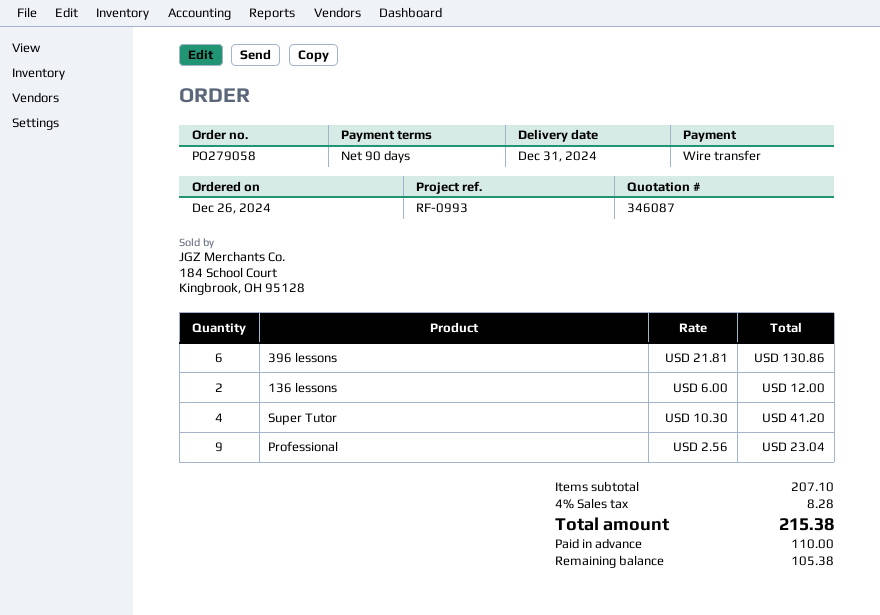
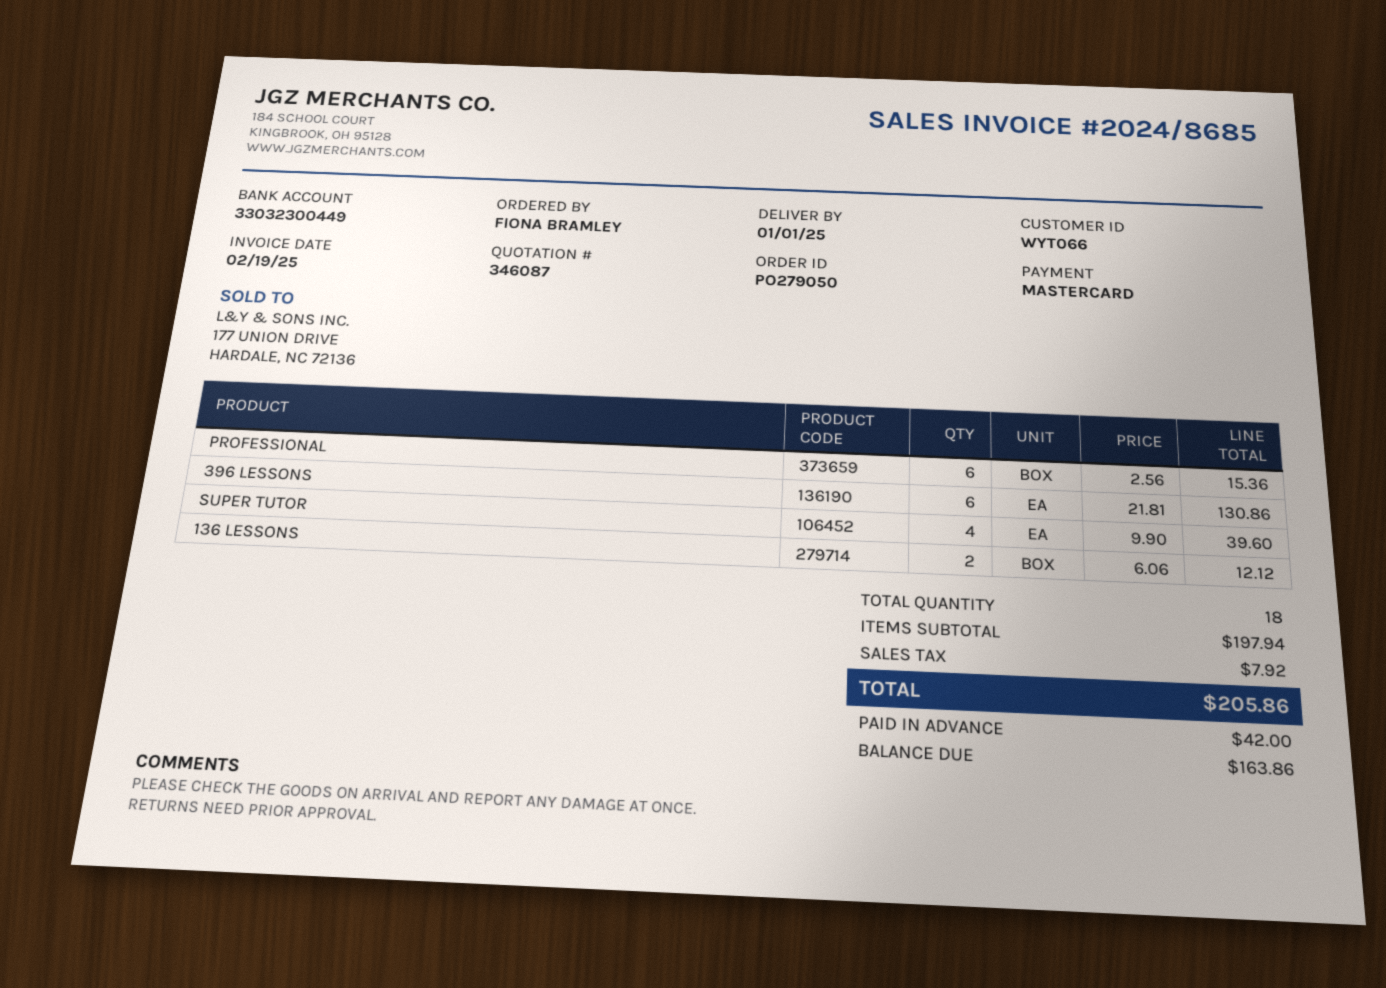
order number: PO279058 -> PO279050
delivery date: 2024-12-31 -> 2025-01-01
payment method: bank transfer -> Mastercard
136 lessons: 2 x 6.00 = 12.00 -> 2 x 6.06 = 12.12
Super Tutor: 4 x 10.30 = 41.20 -> 4 x 9.90 = 39.60
Professional: 9 x 2.56 = 23.04 -> 6 x 2.56 = 15.36
subtotal: 207.10 -> 197.94
tax: 8.28 -> 7.92
total: 215.38 -> 205.86
deposit: 110.00 -> 42.00
balance: 105.38 -> 163.86

